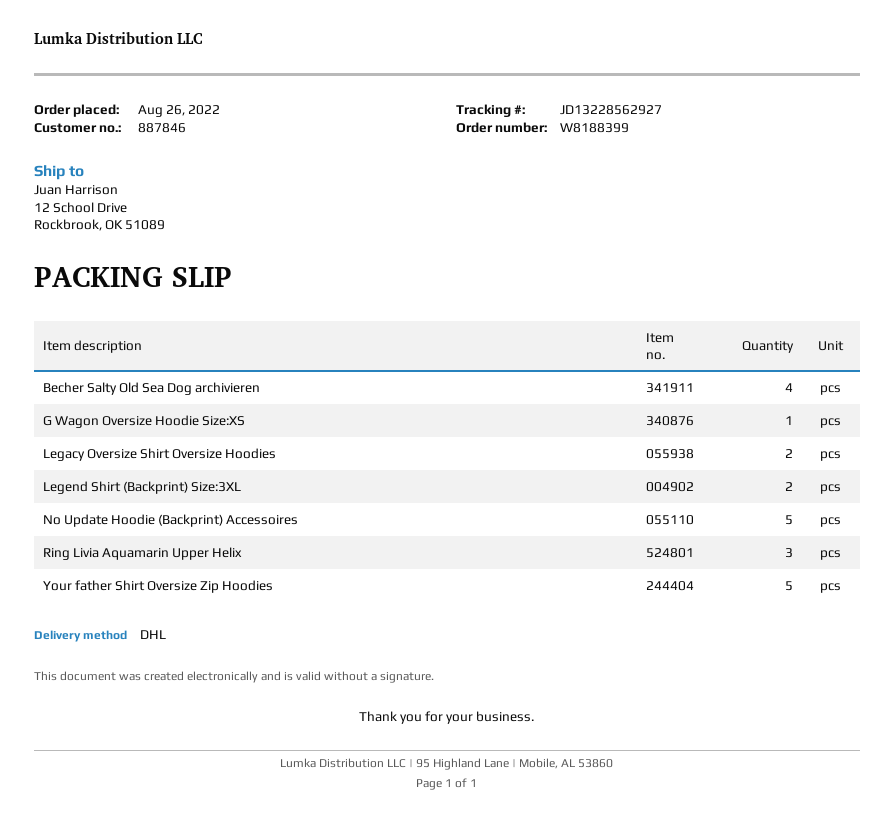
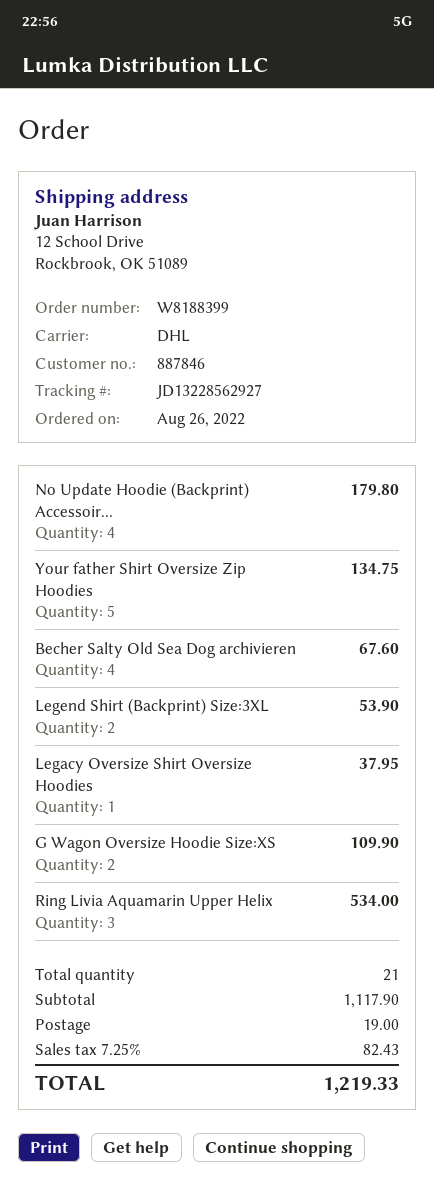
G Wagon Oversize Hoodie Size:XS: 1 -> 2
Legacy Oversize Shirt Oversize Hoodies: 2 -> 1
No Update Hoodie (Backprint) Accessoires: 5 -> 4

